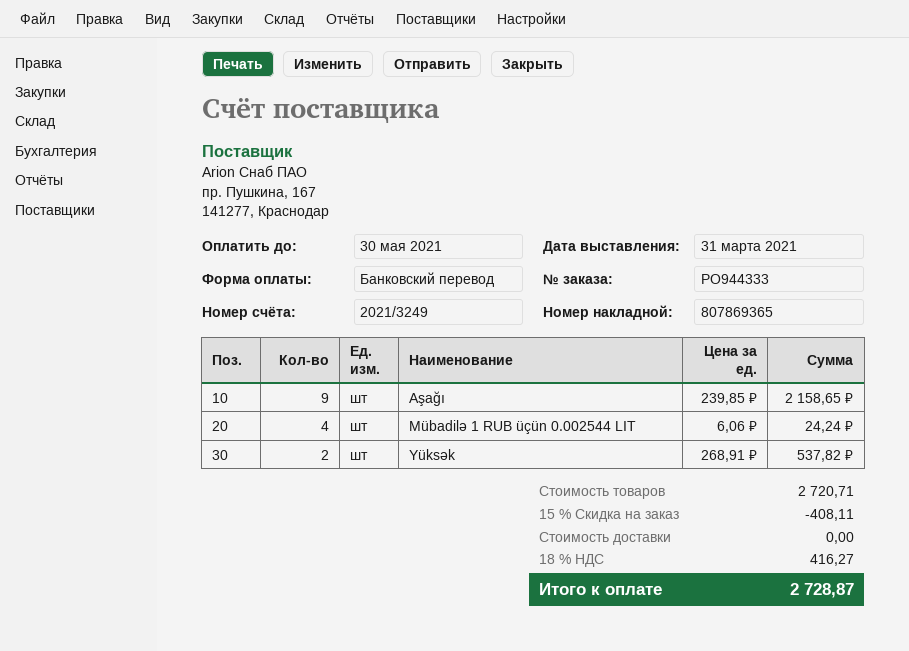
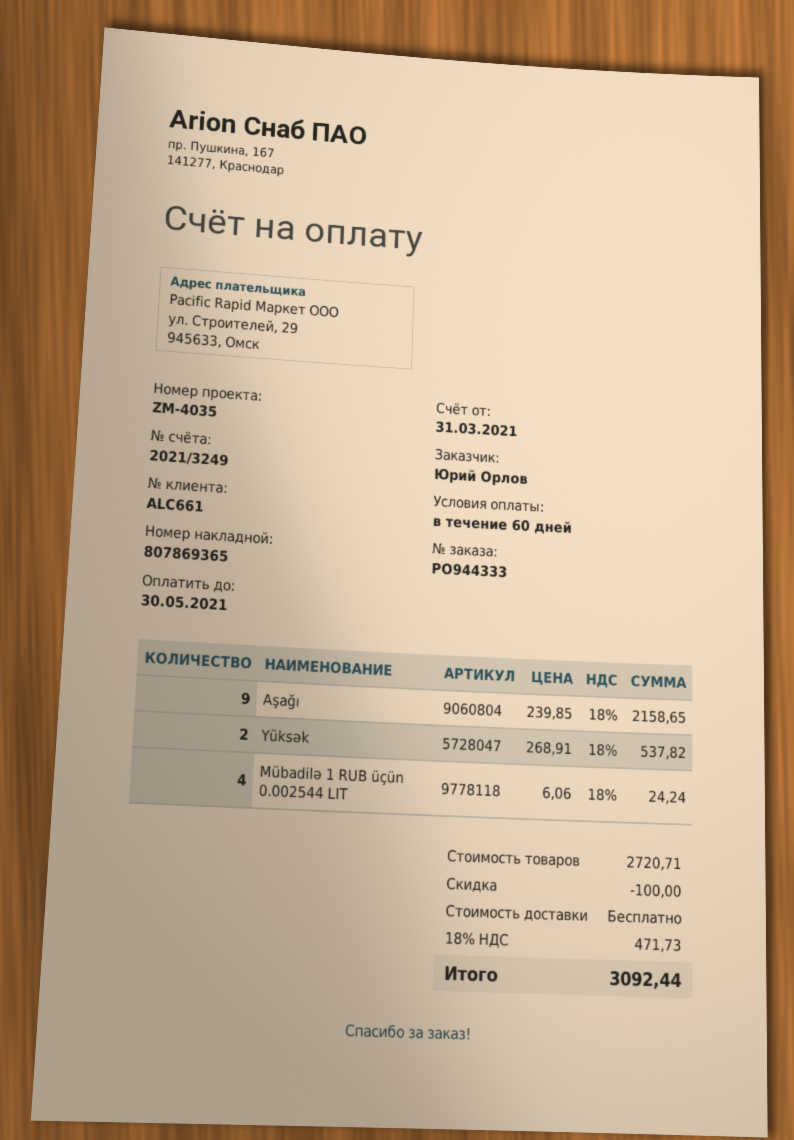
discount: 408.11 -> 100.00
tax: 18% = 416.27 -> 18% = 471.73
total: 2728.87 -> 3092.44

